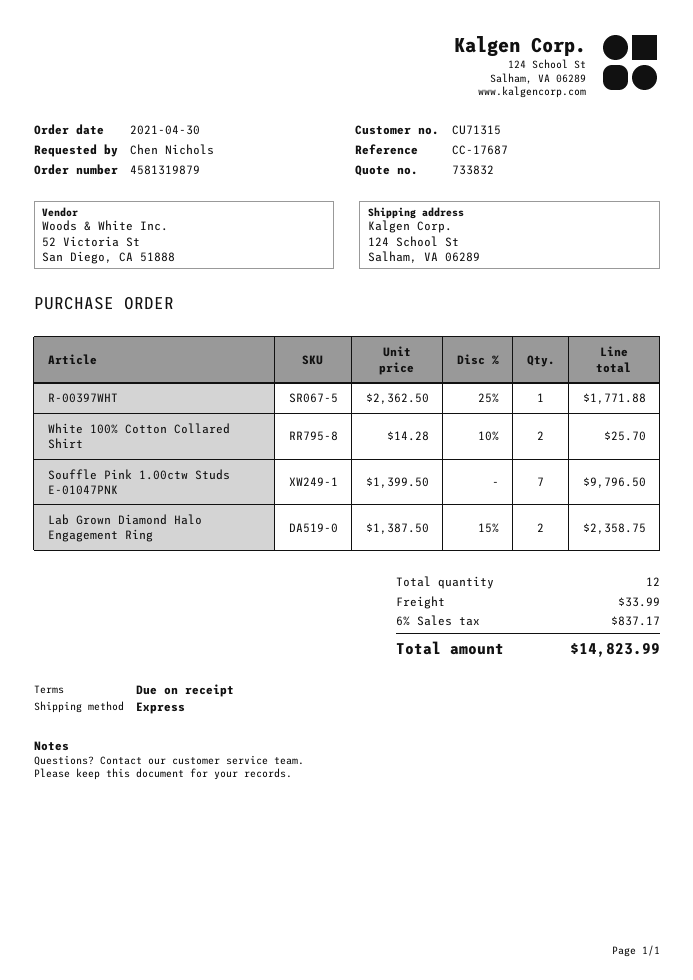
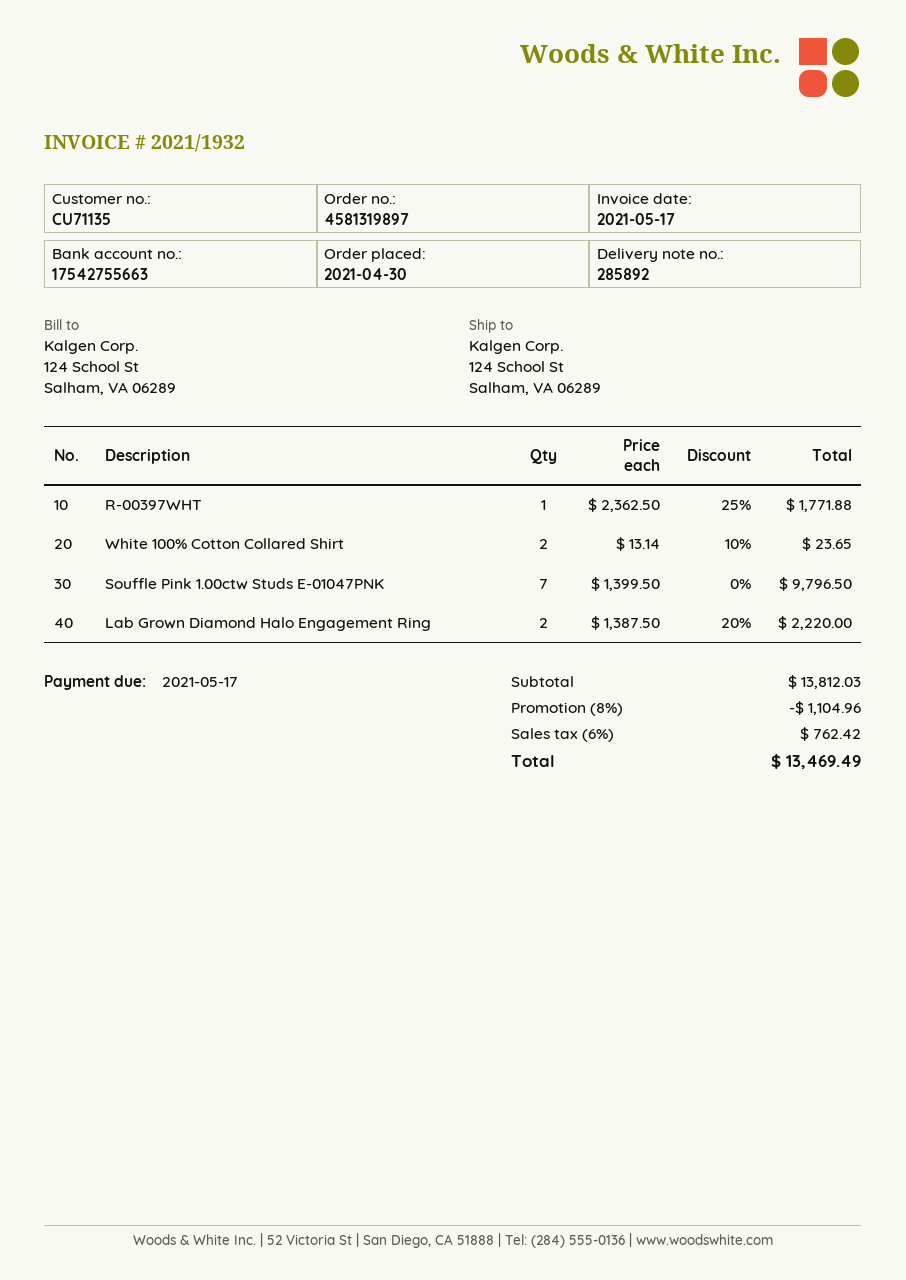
order number: 4581319879 -> 4581319897
customer number: CU71315 -> CU71135
White 100% Cotton Collared Shirt: 2 x 14.28 - 10% = 25.70 -> 2 x 13.14 - 10% = 23.65
Lab Grown Diamond Halo Engagement Ring: 2 x 1387.50 - 15% = 2358.75 -> 2 x 1387.50 - 20% = 2220.00
discount: none -> 8% = 1104.96
shipping: 33.99 -> none
tax: 6% = 837.17 -> 6% = 762.42
total: 14823.99 -> 13469.49

